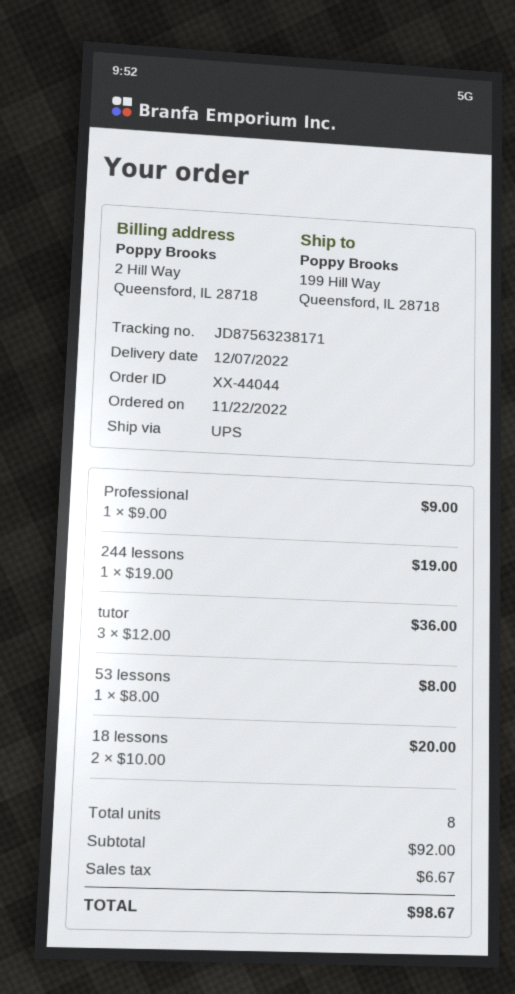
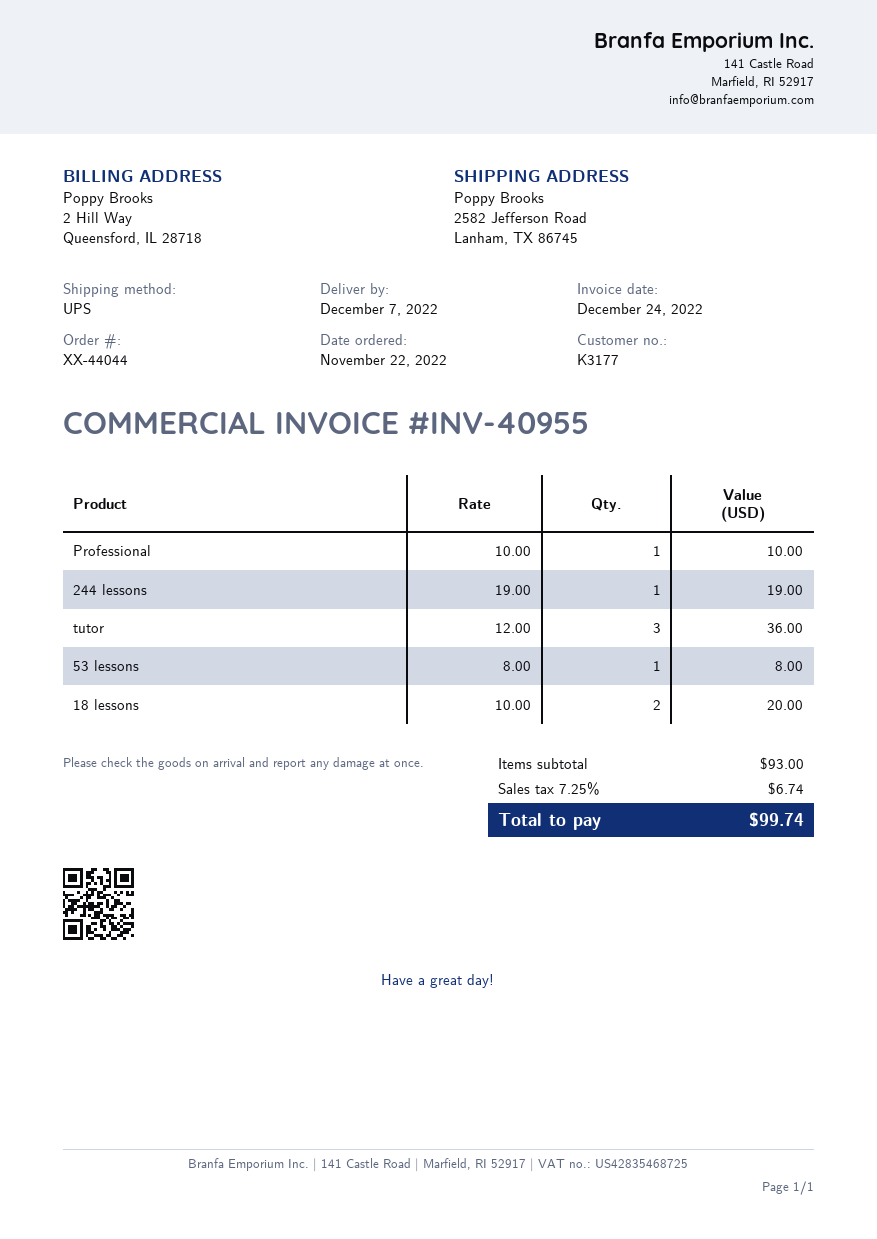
ship to: 199 Hill Way, Queensford, IL 28718 -> 2582 Jefferson Road, Lanham, TX 86745
Professional: 1 x 9.00 = 9.00 -> 1 x 10.00 = 10.00
subtotal: 92.00 -> 93.00
tax: 6.67 -> 6.74
total: 98.67 -> 99.74

